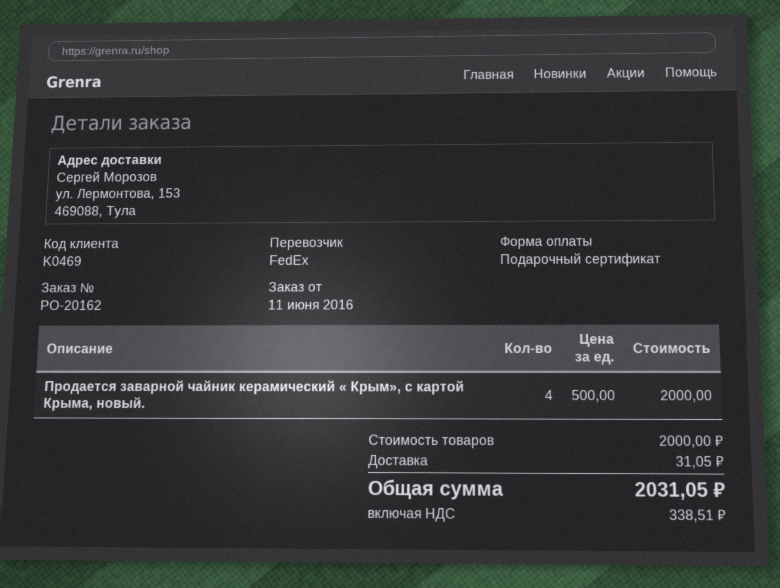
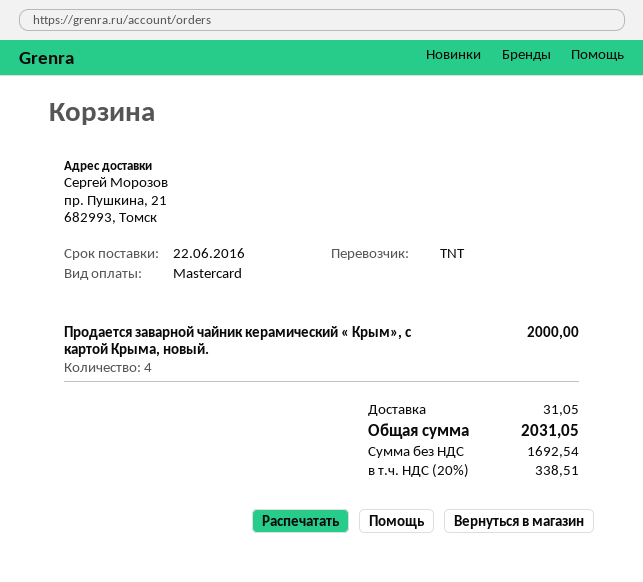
payment method: gift card -> Mastercard
shipping method: FedEx -> TNT
ship to: ул. Лермонтова, 153, 469088, Тула -> пр. Пушкина, 21, 682993, Томск

